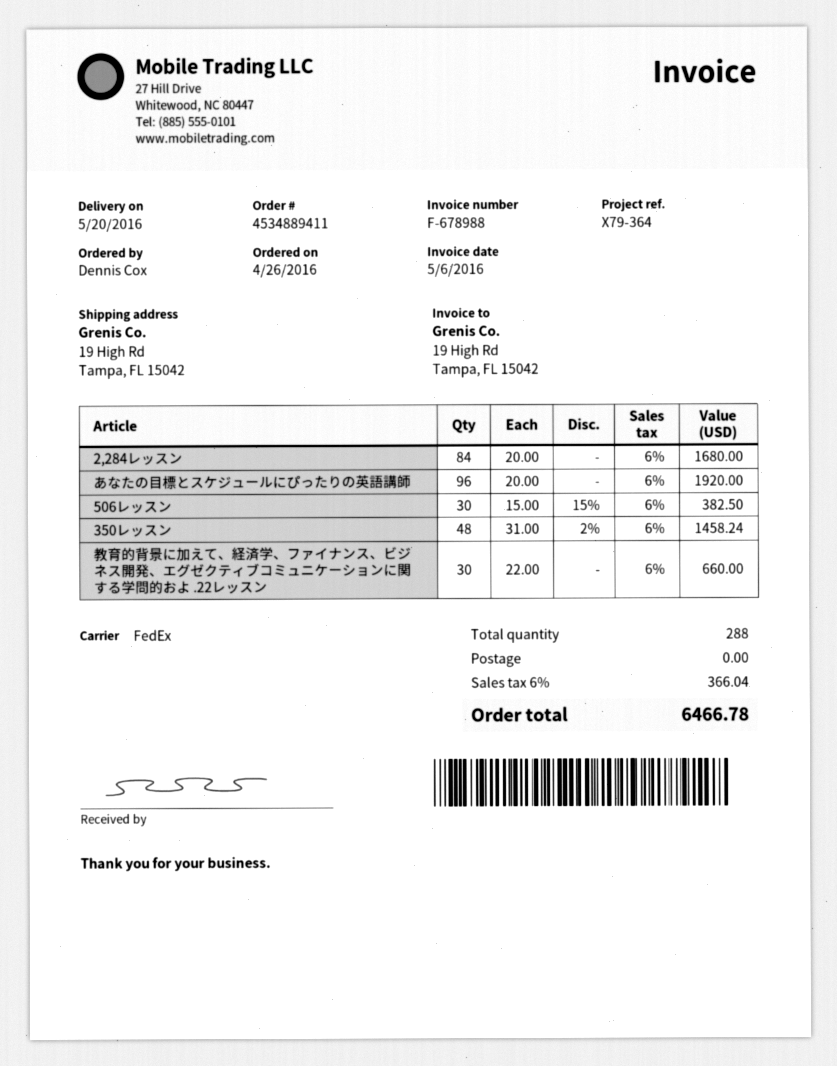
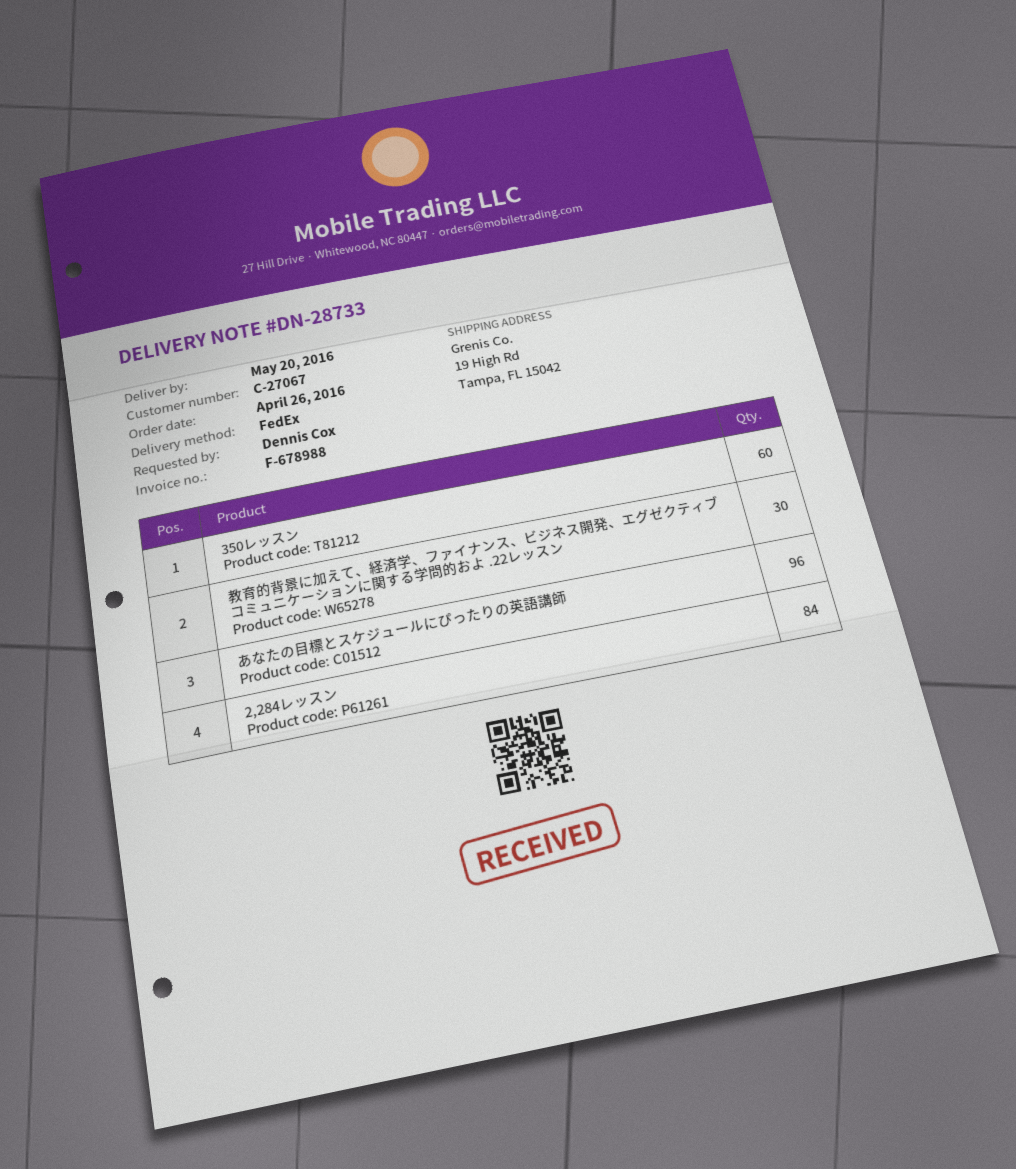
506レッスン: 30 -> none
350レッスン: 48 -> 60

